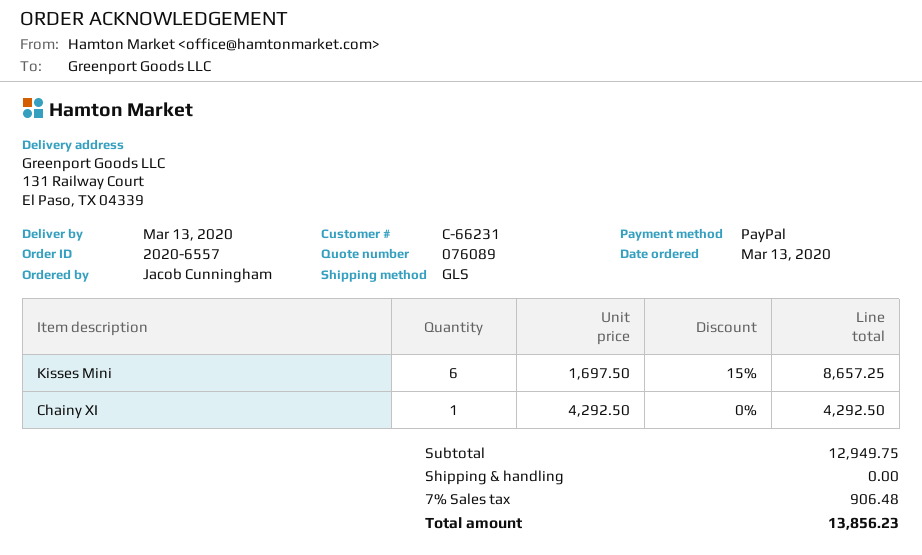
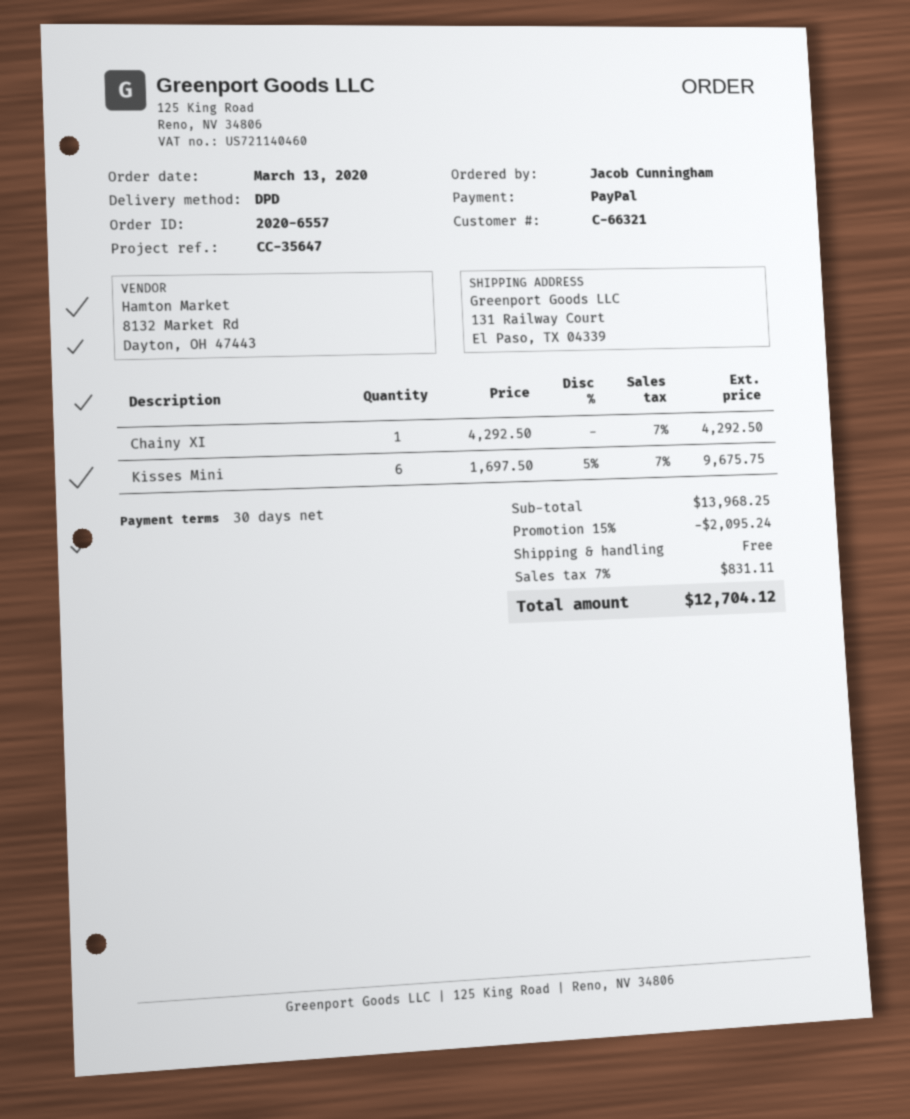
customer number: C-66231 -> C-66321
shipping method: GLS -> DPD
Kisses Mini: 6 x 1697.50 - 15% = 8657.25 -> 6 x 1697.50 - 5% = 9675.75
subtotal: 12949.75 -> 13968.25
discount: none -> 15% = 2095.24
tax: 7% = 906.48 -> 7% = 831.11
total: 13856.23 -> 12704.12

